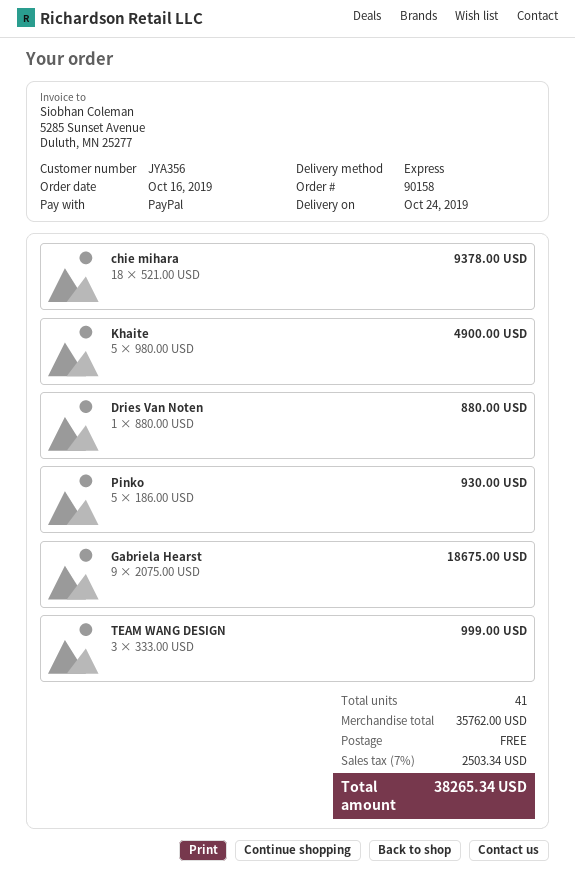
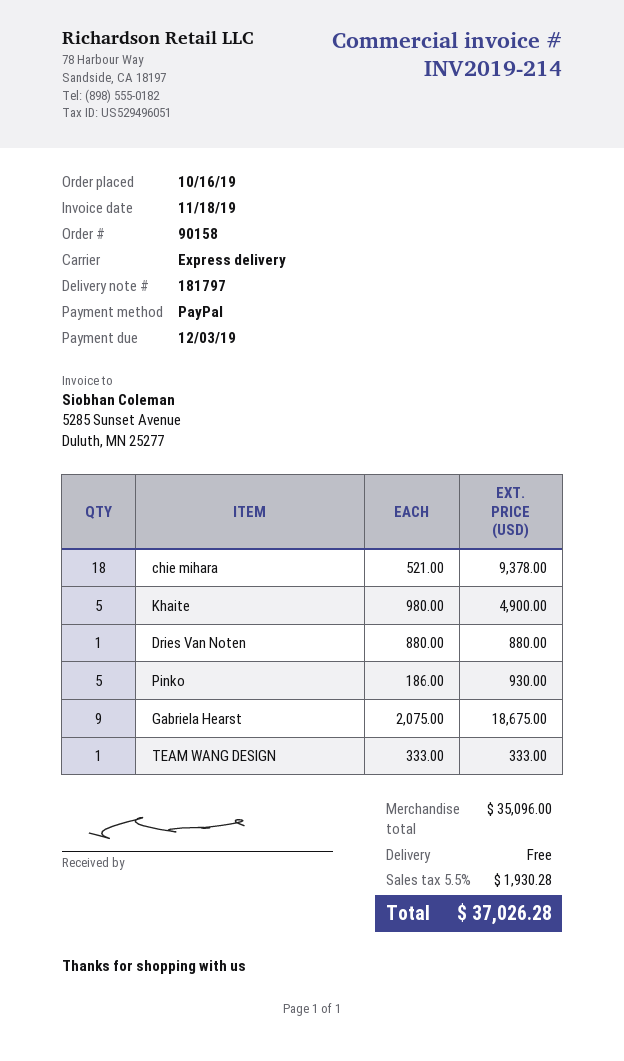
TEAM WANG DESIGN: 3 x 333.00 = 999.00 -> 1 x 333.00 = 333.00
subtotal: 35762.00 -> 35096.00
tax: 7% = 2503.34 -> 5.5% = 1930.28
total: 38265.34 -> 37026.28

